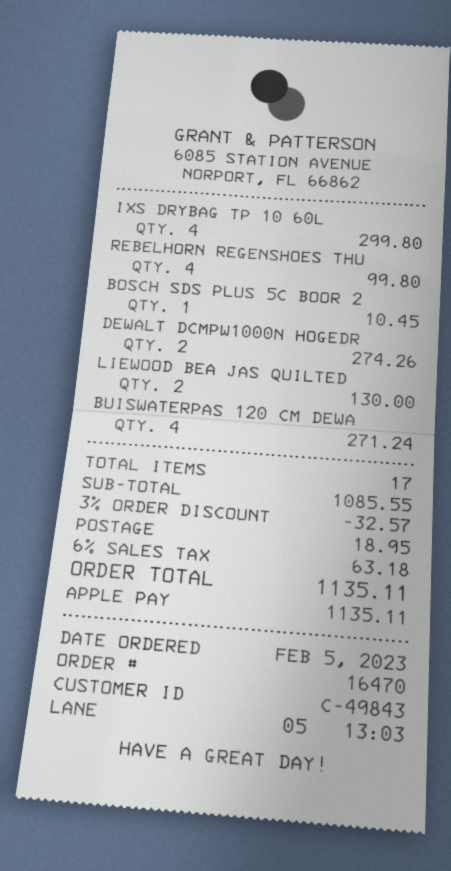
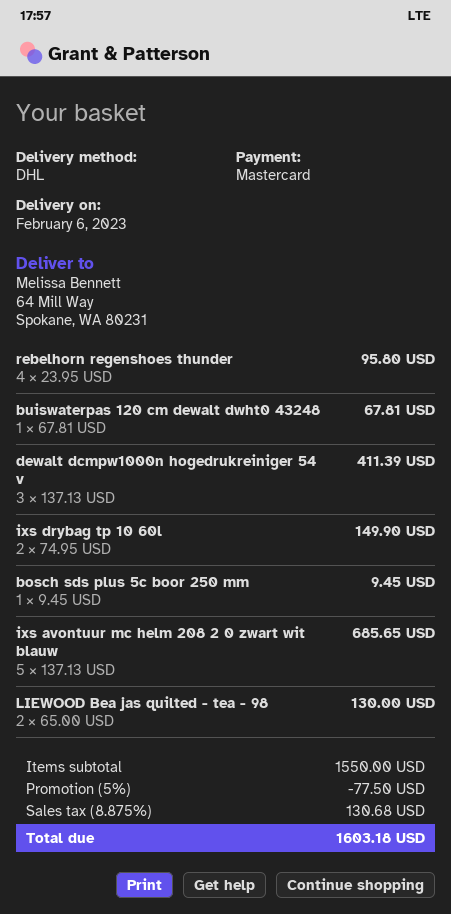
payment method: Apple Pay -> Mastercard
IXS DRYBAG TP 10 60L: 4 for 299.80 -> 2 for 149.90
REBELHORN REGENSHOES THU: 4 for 99.80 -> 4 for 95.80
BOSCH SDS PLUS 5C BOOR 2: 1 for 10.45 -> 1 for 9.45
DEWALT DCMPW1000N HOGEDR: 2 for 274.26 -> 3 for 411.39
BUISWATERPAS 120 CM DEWA: 4 for 271.24 -> 1 for 67.81
ixs avontuur mc helm 208 2 0 zwart wit blauw: none -> 5 for 685.65
subtotal: 1085.55 -> 1550.00
discount: 3% = 32.57 -> 5% = 77.50
shipping: 18.95 -> none
tax: 6% = 63.18 -> 8.875% = 130.68
total: 1135.11 -> 1603.18

